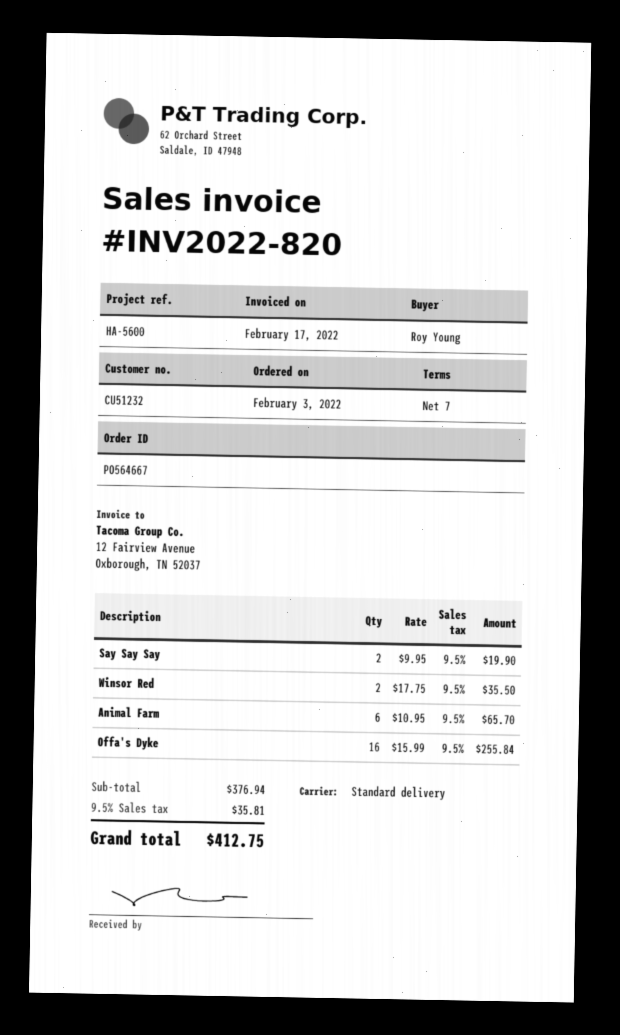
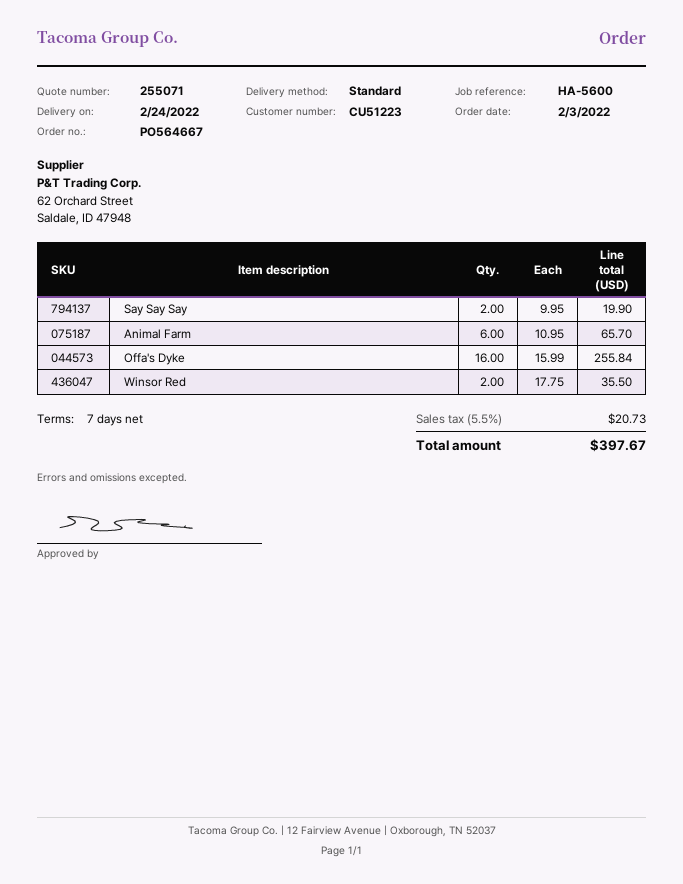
customer number: CU51232 -> CU51223
tax: 9.5% = 35.81 -> 5.5% = 20.73
total: 412.75 -> 397.67

